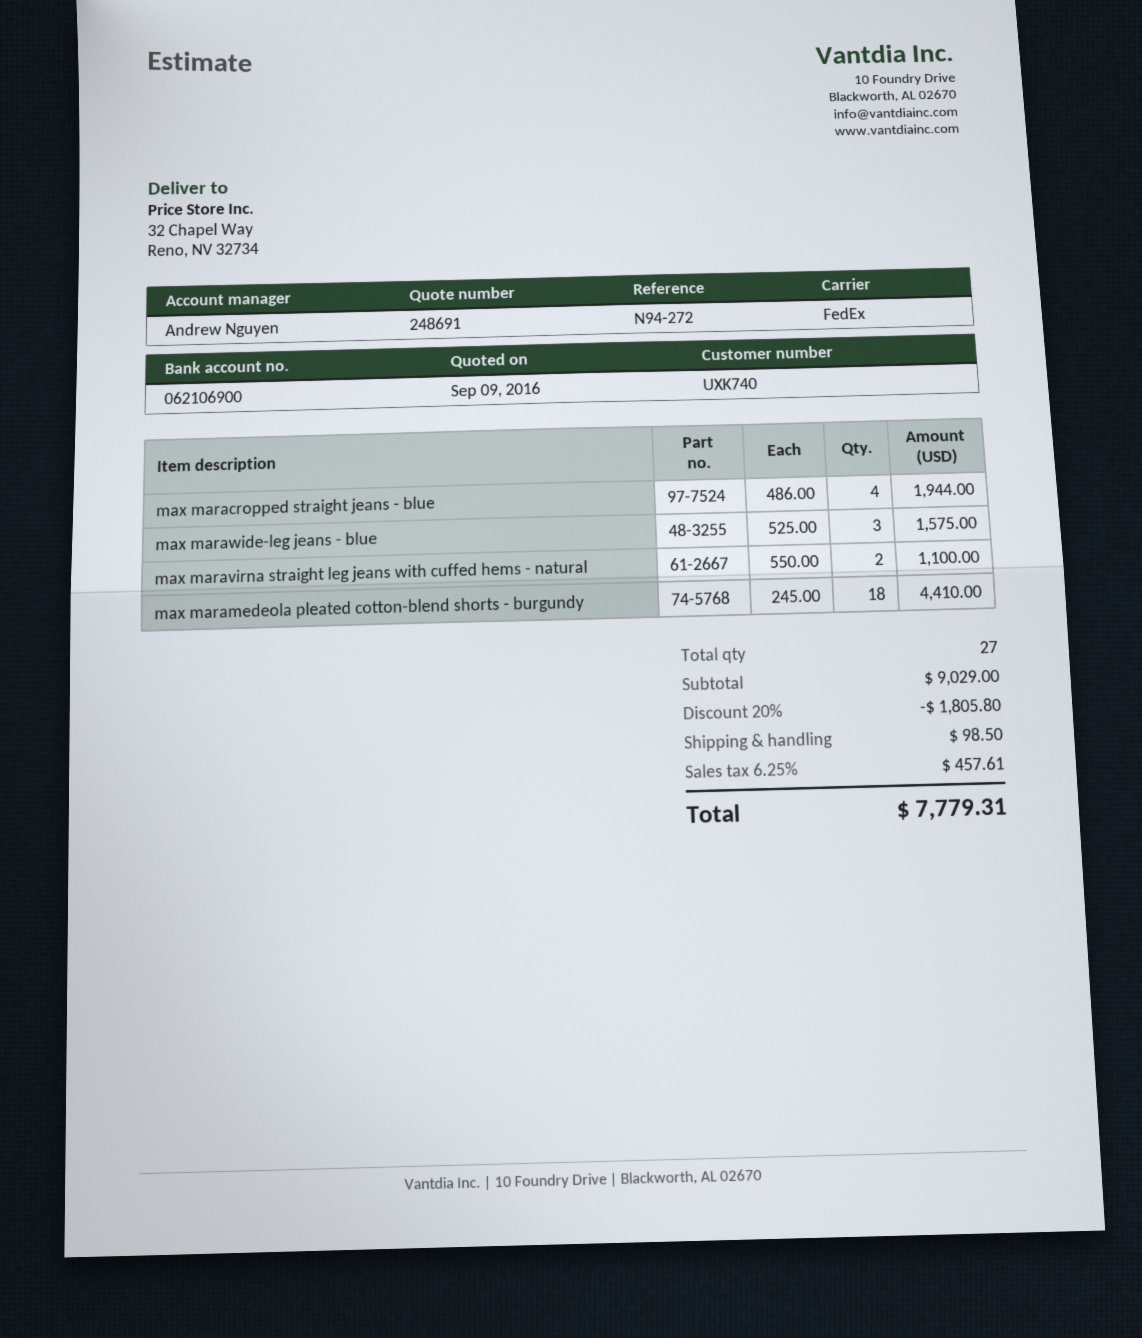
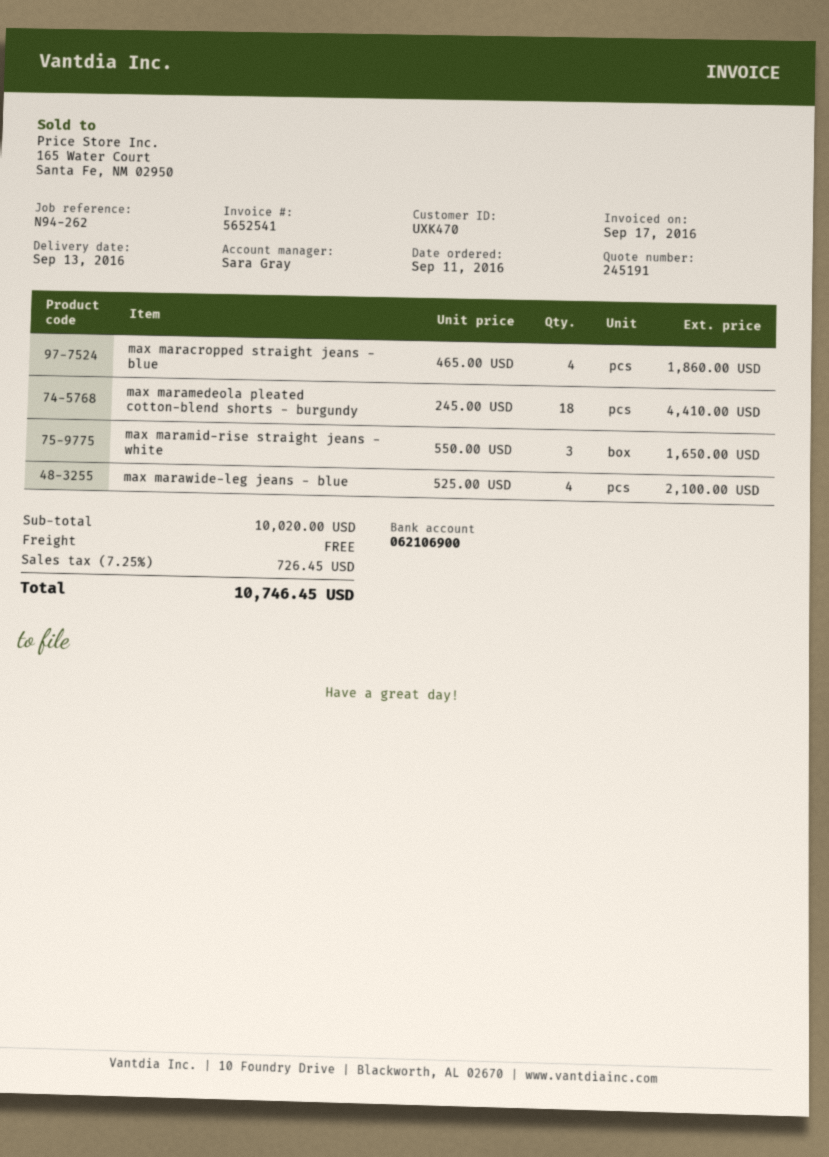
quote number: 248691 -> 245191
customer number: UXK740 -> UXK470
reference: N94-272 -> N94-262
sales rep: Andrew Nguyen -> Sara Gray
max maracropped straight jeans - blue: 4 x 486.00 = 1944.00 -> 4 x 465.00 = 1860.00
max marawide-leg jeans - blue: 3 x 525.00 = 1575.00 -> 4 x 525.00 = 2100.00
max maravirna straight leg jeans with cuffed hems - natural: 2 x 550.00 = 1100.00 -> none
max maramid-rise straight jeans - white: none -> 3 x 550.00 = 1650.00
subtotal: 9029.00 -> 10020.00
discount: 20% = 1805.80 -> none
shipping: 98.50 -> 0.00
tax: 6.25% = 457.61 -> 7.25% = 726.45
total: 7779.31 -> 10746.45

